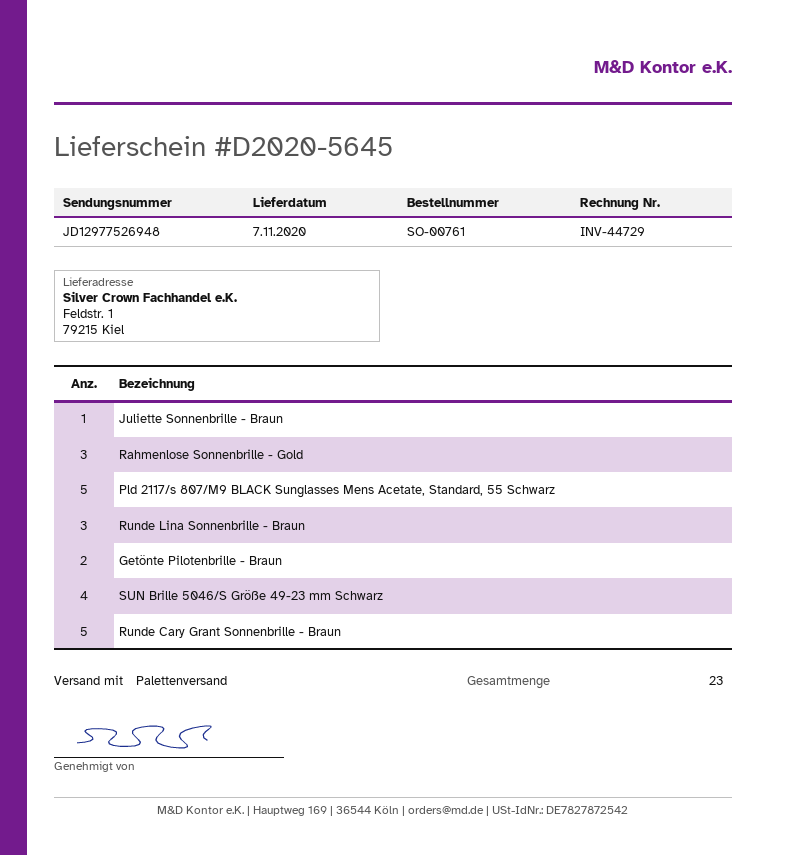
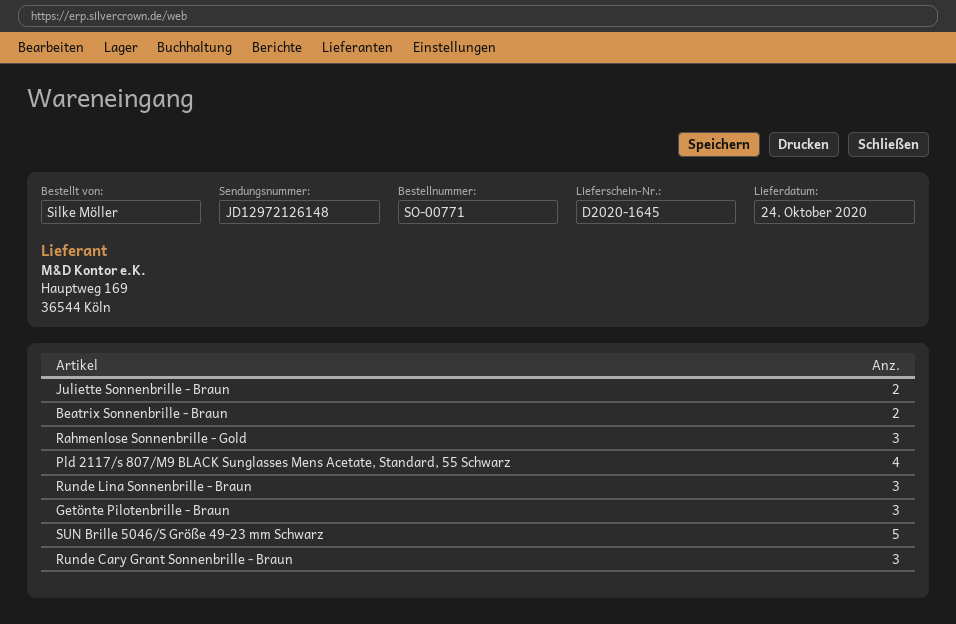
order number: SO-00761 -> SO-00771
delivery note number: D2020-5645 -> D2020-1645
delivery date: 2020-11-07 -> 2020-10-24
tracking number: JD12977526948 -> JD12972126148
Juliette Sonnenbrille - Braun: 1 -> 2
Pld 2117/s 807/M9 BLACK Sunglasses Mens Acetate, Standard, 55 Schwarz: 5 -> 4
Getönte Pilotenbrille - Braun: 2 -> 3
SUN Brille 5046/S Größe 49-23 mm Schwarz: 4 -> 5
Runde Cary Grant Sonnenbrille - Braun: 5 -> 3
Beatrix Sonnenbrille - Braun: none -> 2

